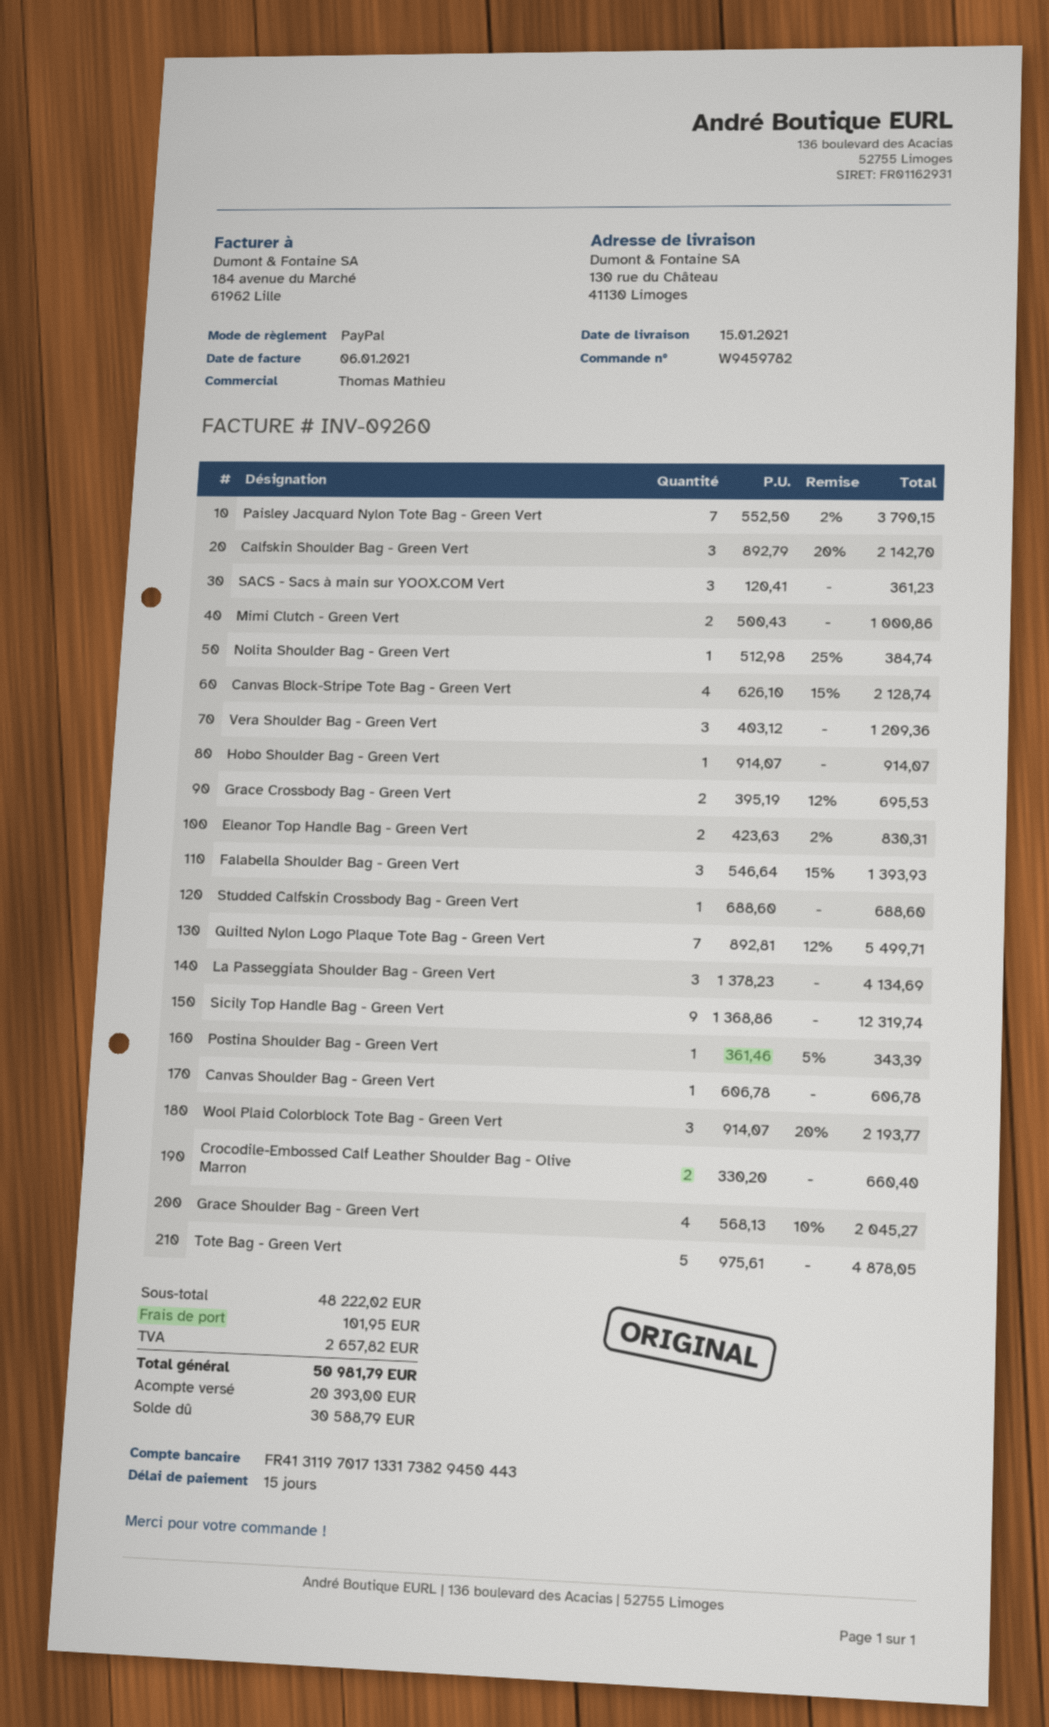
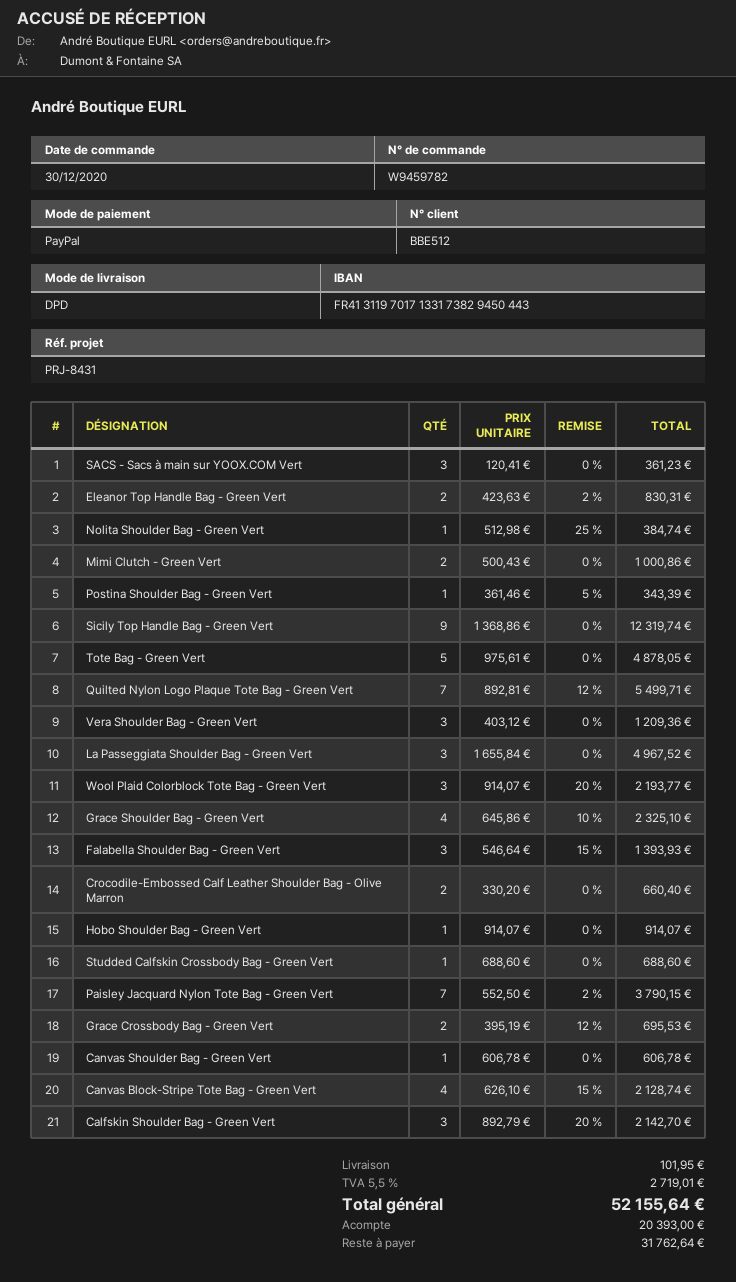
La Passeggiata Shoulder Bag - Green Vert: 3 x 1378.23 = 4134.69 -> 3 x 1655.84 = 4967.52
Grace Shoulder Bag - Green Vert: 4 x 568.13 - 10% = 2045.27 -> 4 x 645.86 - 10% = 2325.10
tax: 2657.82 -> 2719.01
total: 50981.79 -> 52155.64
balance: 30588.79 -> 31762.64

